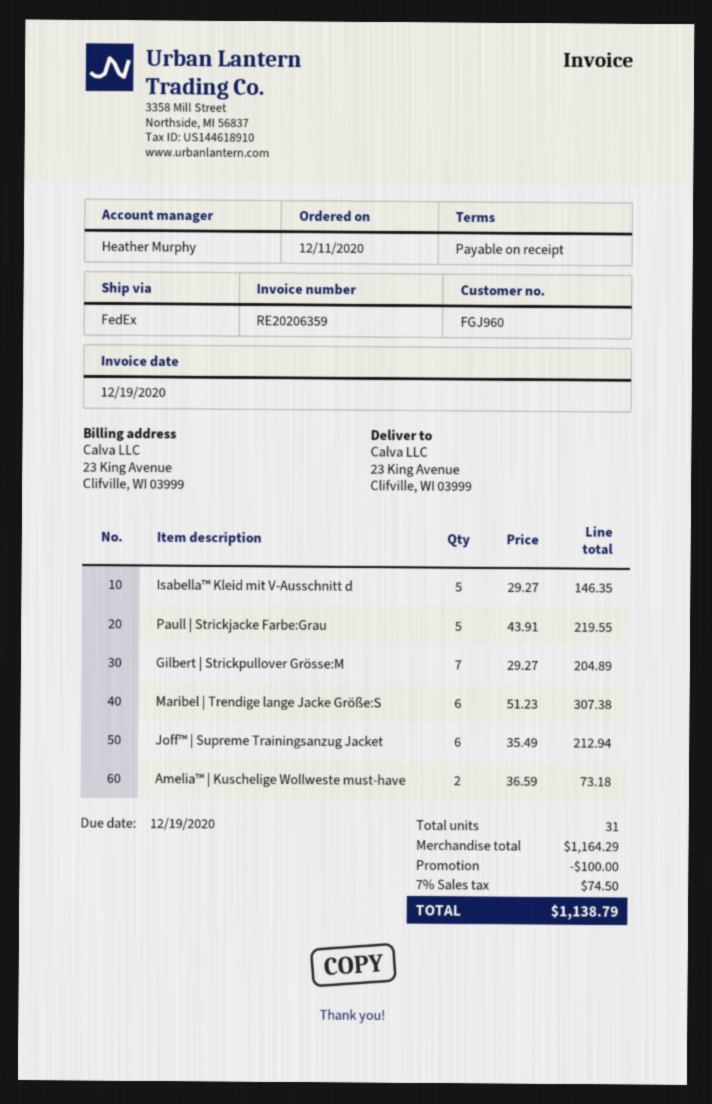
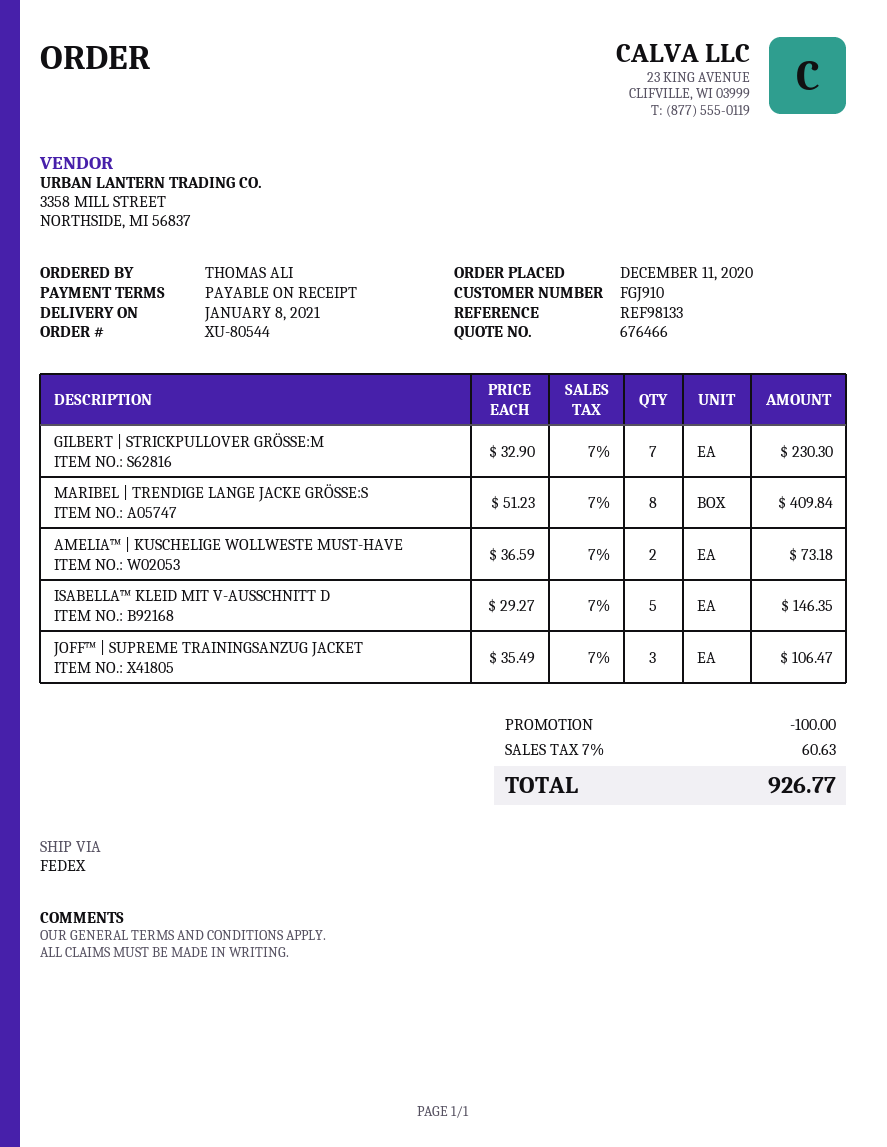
customer number: FGJ960 -> FGJ910
Paull | Strickjacke Farbe:Grau: 5 x 43.91 = 219.55 -> none
Gilbert | Strickpullover Grösse:M: 7 x 29.27 = 204.89 -> 7 x 32.90 = 230.30
Maribel | Trendige lange Jacke Größe:S: 6 x 51.23 = 307.38 -> 8 x 51.23 = 409.84
Joff™ | Supreme Trainingsanzug Jacket: 6 x 35.49 = 212.94 -> 3 x 35.49 = 106.47
tax: 7% = 74.50 -> 7% = 60.63
total: 1138.79 -> 926.77

